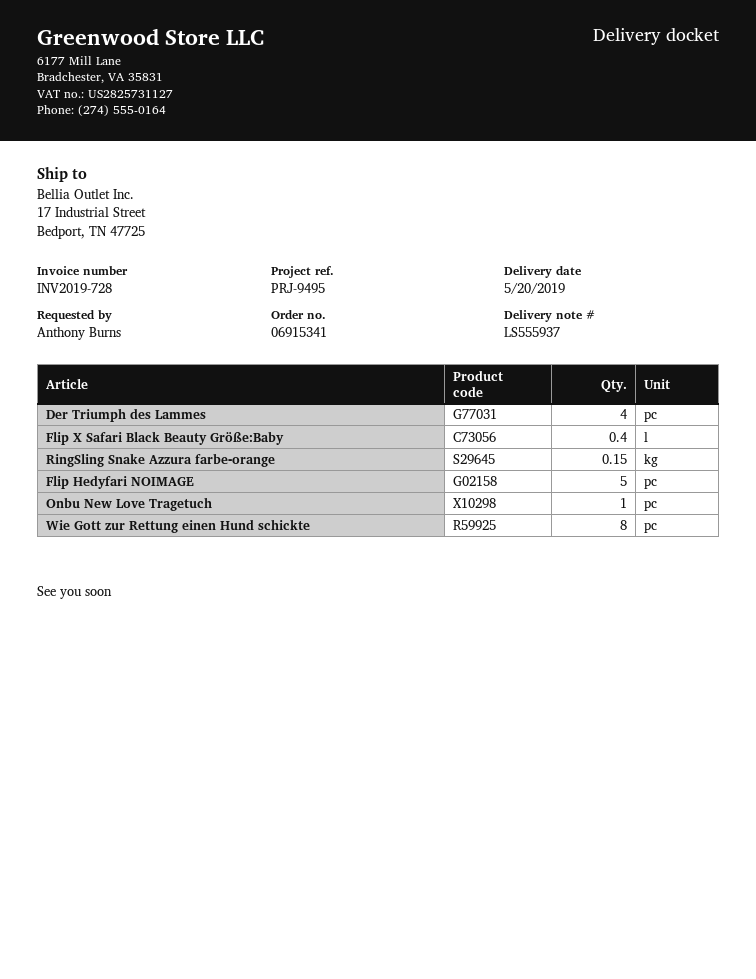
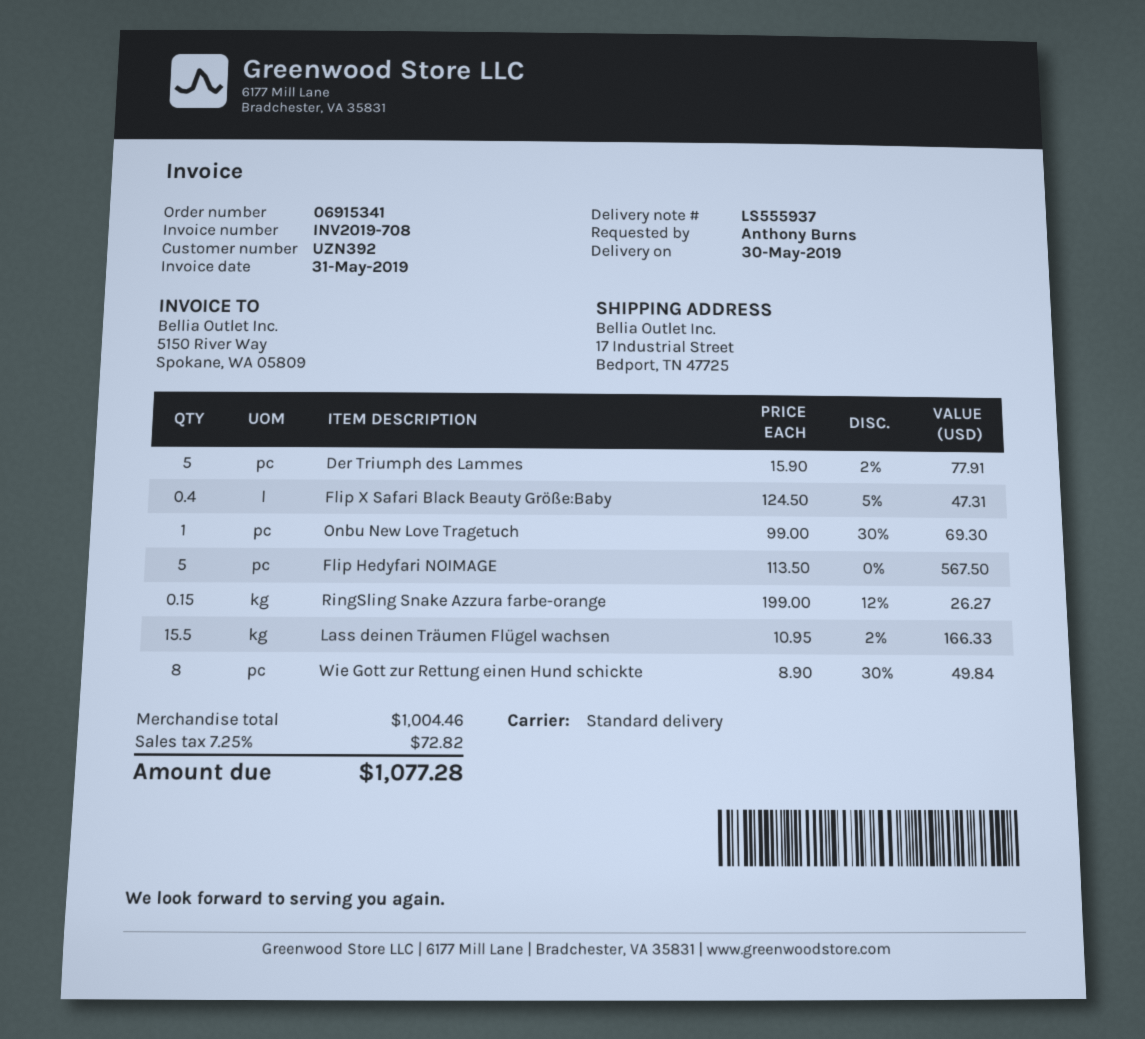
delivery date: 2019-05-20 -> 2019-05-30
invoice number: INV2019-728 -> INV2019-708
Der Triumph des Lammes: 4 -> 5
Lass deinen Träumen Flügel wachsen: none -> 15.5

